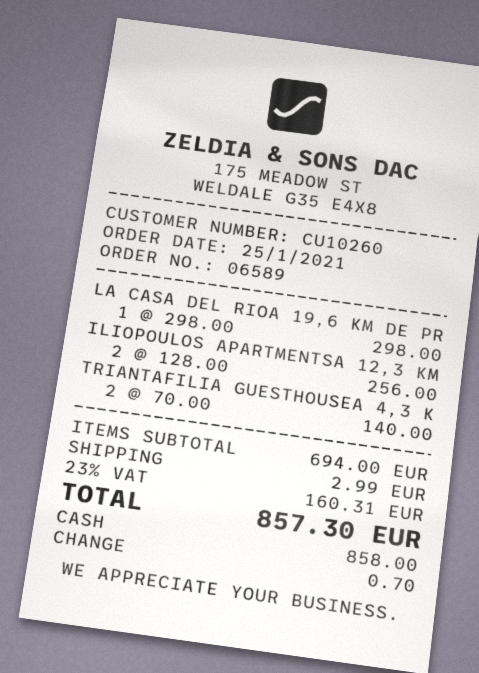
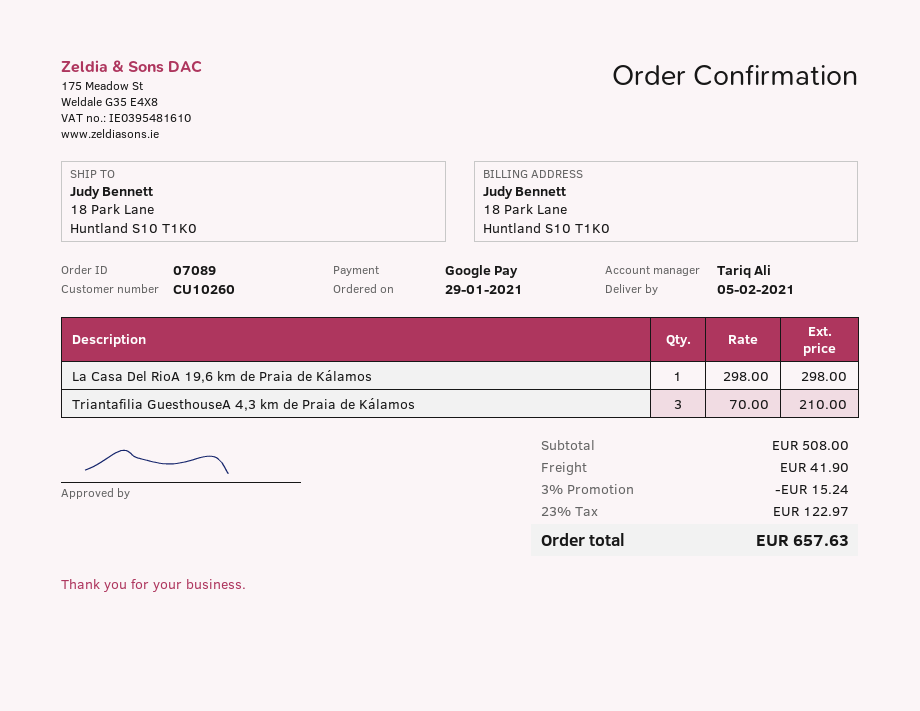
order number: 06589 -> 07089
order date: 2021-01-25 -> 2021-01-29
payment method: cash -> Google Pay
ILIOPOULOS APARTMENTSA 12,3 KM: 2 x 128.00 = 256.00 -> none
TRIANTAFILIA GUESTHOUSEA 4,3 K: 2 x 70.00 = 140.00 -> 3 x 70.00 = 210.00
subtotal: 694.00 -> 508.00
discount: none -> 3% = 15.24
shipping: 2.99 -> 41.90
tax: 23% = 160.31 -> 23% = 122.97
total: 857.30 -> 657.63

